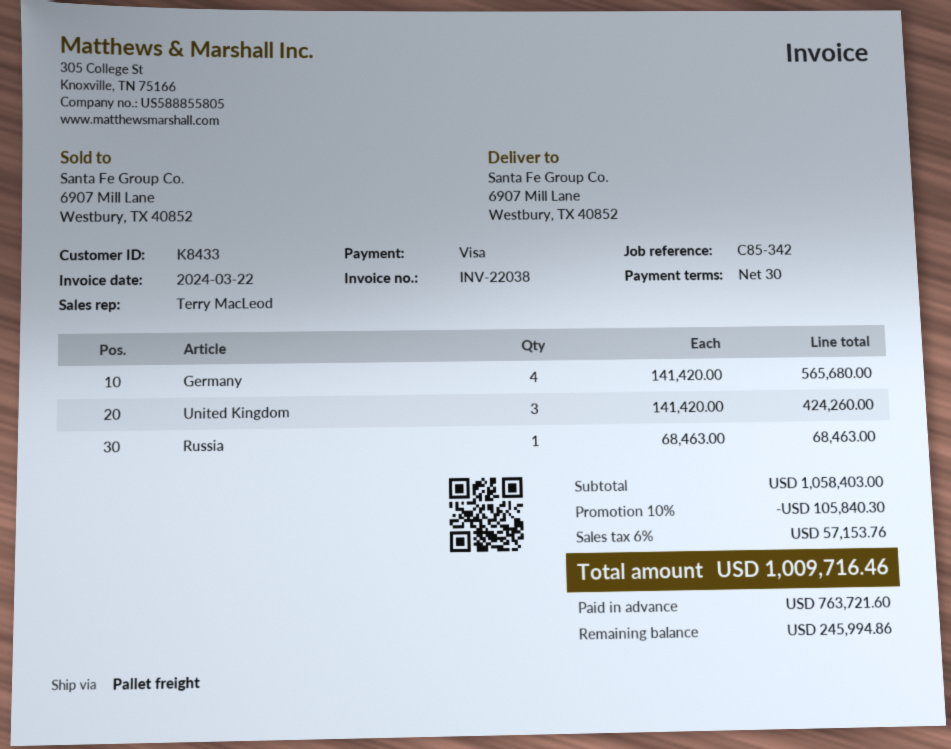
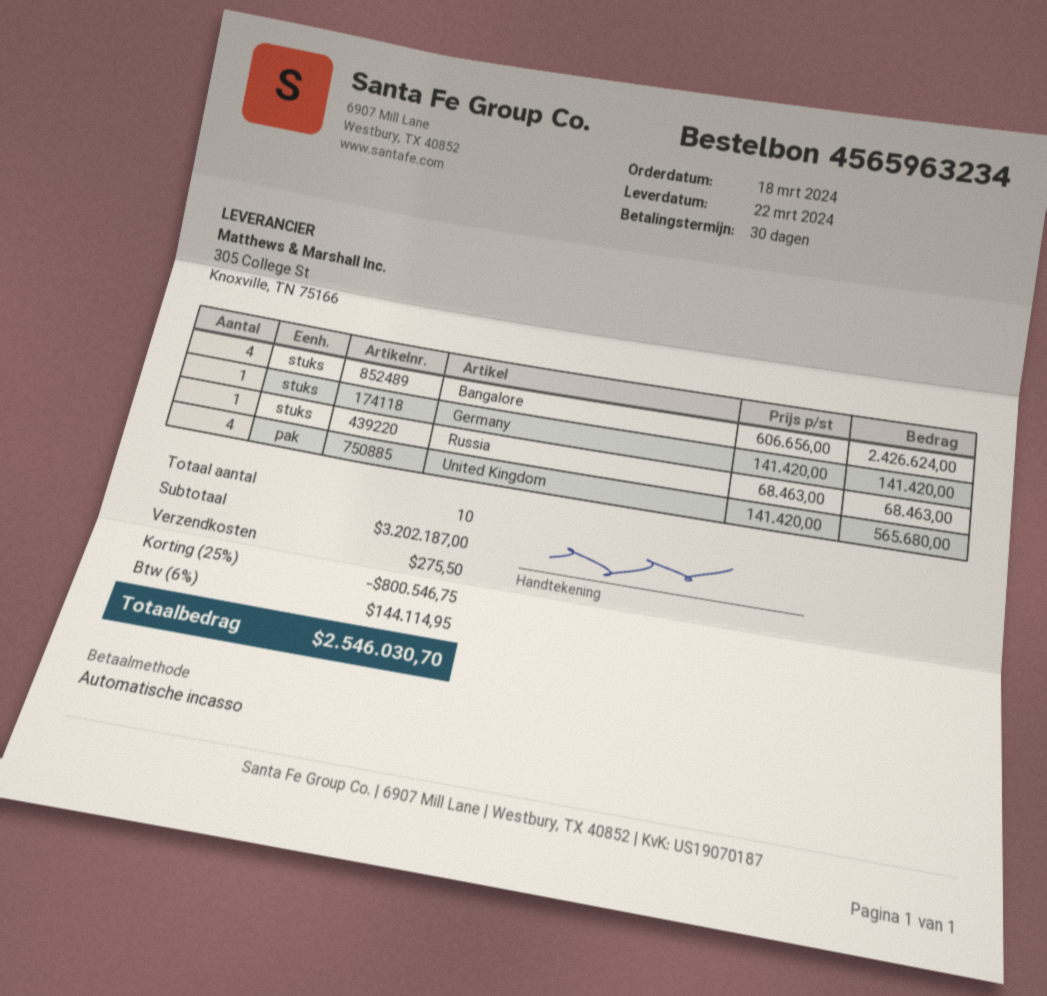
payment method: Visa -> direct debit
Germany: 4 x 141420.00 = 565680.00 -> 1 x 141420.00 = 141420.00
United Kingdom: 3 x 141420.00 = 424260.00 -> 4 x 141420.00 = 565680.00
Bangalore: none -> 4 x 606656.00 = 2426624.00
subtotal: 1058403.00 -> 3202187.00
discount: 10% = 105840.30 -> 25% = 800546.75
shipping: none -> 275.50
tax: 6% = 57153.76 -> 6% = 144114.95
total: 1009716.46 -> 2546030.70

